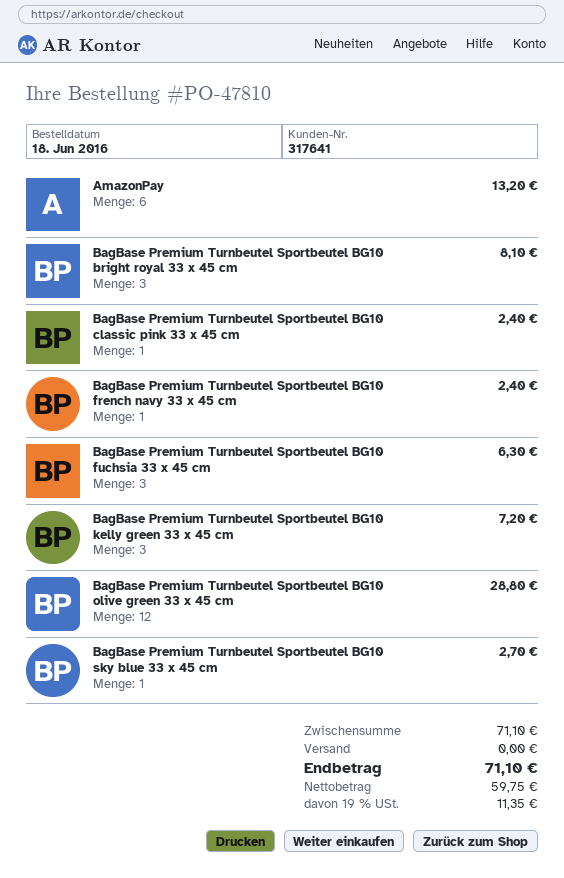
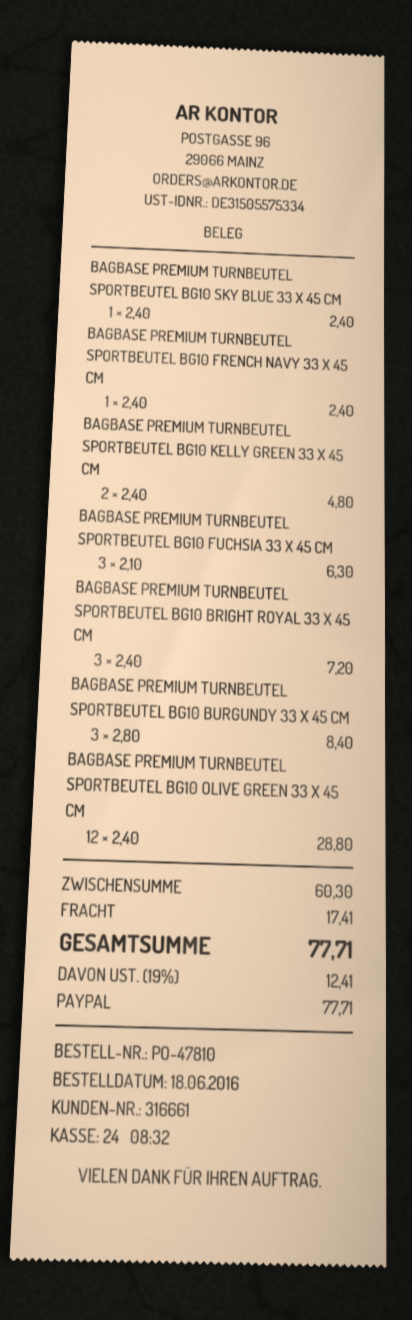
customer number: 317641 -> 316661
AmazonPay: 6 for 13.20 -> none
BagBase Premium Turnbeutel Sportbeutel BG10 bright royal 33 x 45 cm: 3 for 8.10 -> 3 for 7.20
BagBase Premium Turnbeutel Sportbeutel BG10 classic pink 33 x 45 cm: 1 for 2.40 -> none
BagBase Premium Turnbeutel Sportbeutel BG10 kelly green 33 x 45 cm: 3 for 7.20 -> 2 for 4.80
BagBase Premium Turnbeutel Sportbeutel BG10 sky blue 33 x 45 cm: 1 for 2.70 -> 1 for 2.40
BAGBASE PREMIUM TURNBEUTEL SPORTBEUTEL BG10 BURGUNDY 33 X 45 CM: none -> 3 for 8.40
subtotal: 71.10 -> 60.30
shipping: 0.00 -> 17.41
tax: 19% = 11.35 -> 19% = 12.41
total: 71.10 -> 77.71

